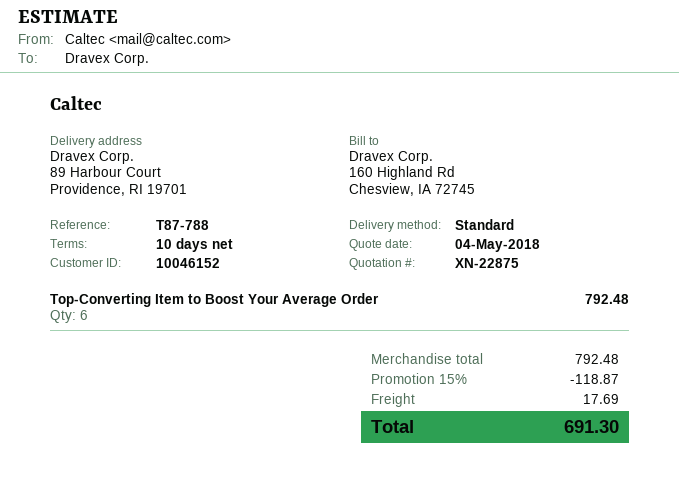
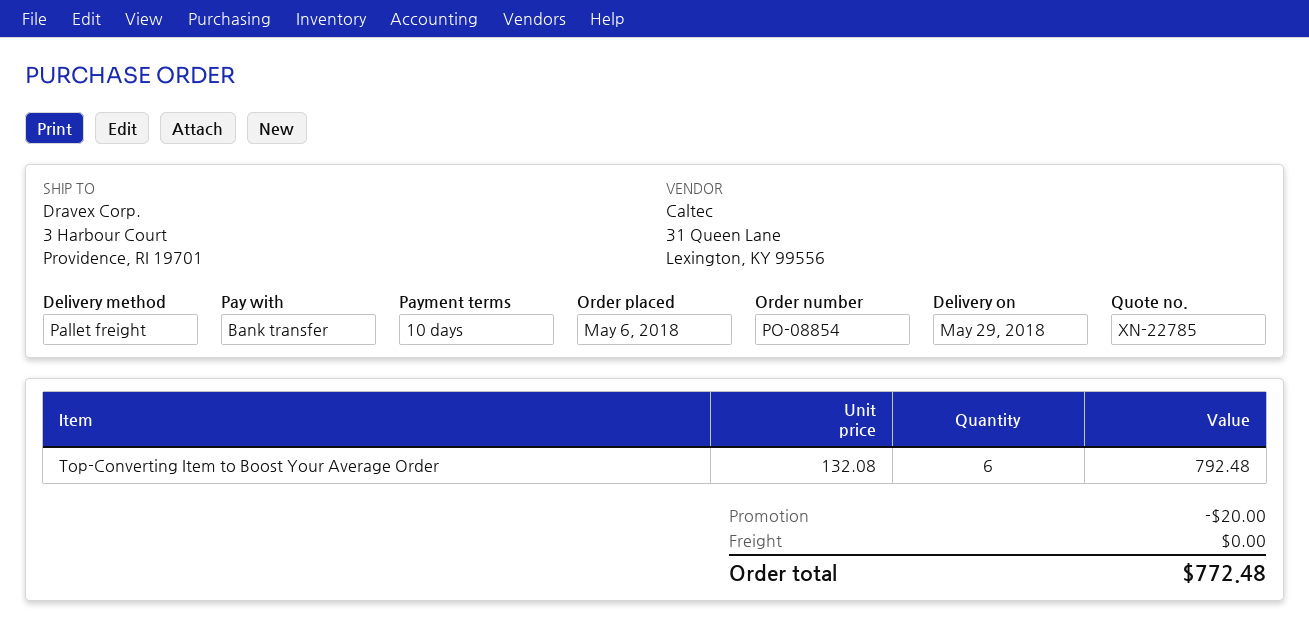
quote number: XN-22875 -> XN-22785
shipping method: standard -> pallet freight
ship to: 89 Harbour Court, Providence, RI 19701 -> 3 Harbour Court, Providence, RI 19701
discount: 118.87 -> 20.00
shipping: 17.69 -> 0.00
total: 691.30 -> 772.48

